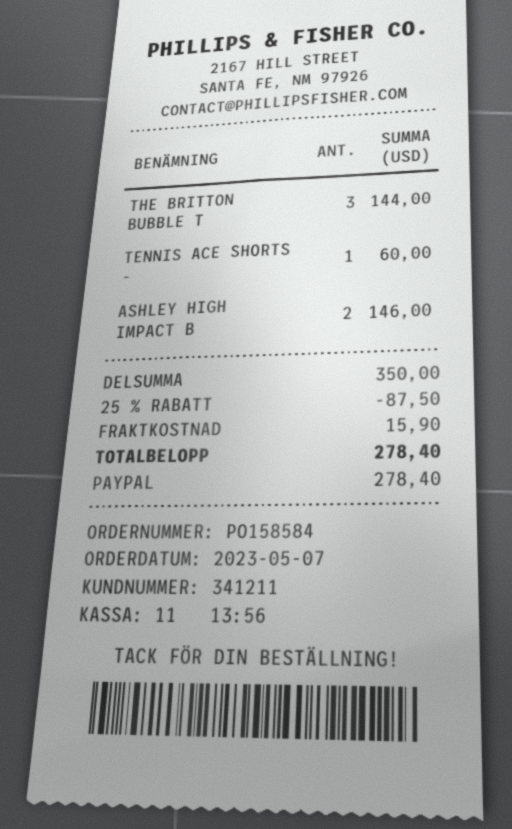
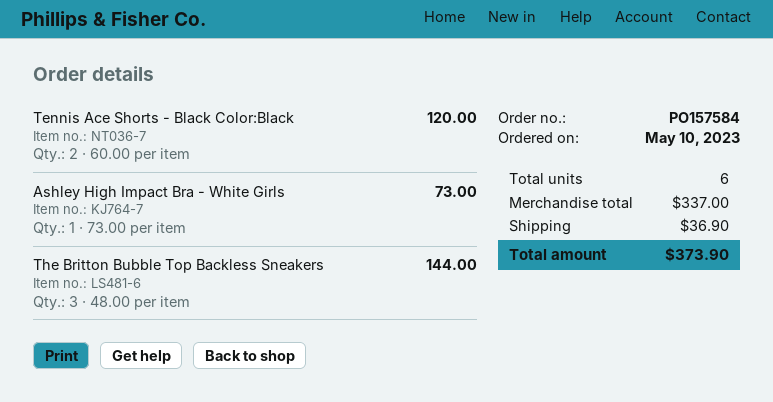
order number: PO158584 -> PO157584
order date: 2023-05-07 -> 2023-05-10
TENNIS ACE SHORTS -: 1 for 60.00 -> 2 for 120.00
ASHLEY HIGH IMPACT B: 2 for 146.00 -> 1 for 73.00
subtotal: 350.00 -> 337.00
discount: 25% = 87.50 -> none
shipping: 15.90 -> 36.90
total: 278.40 -> 373.90

